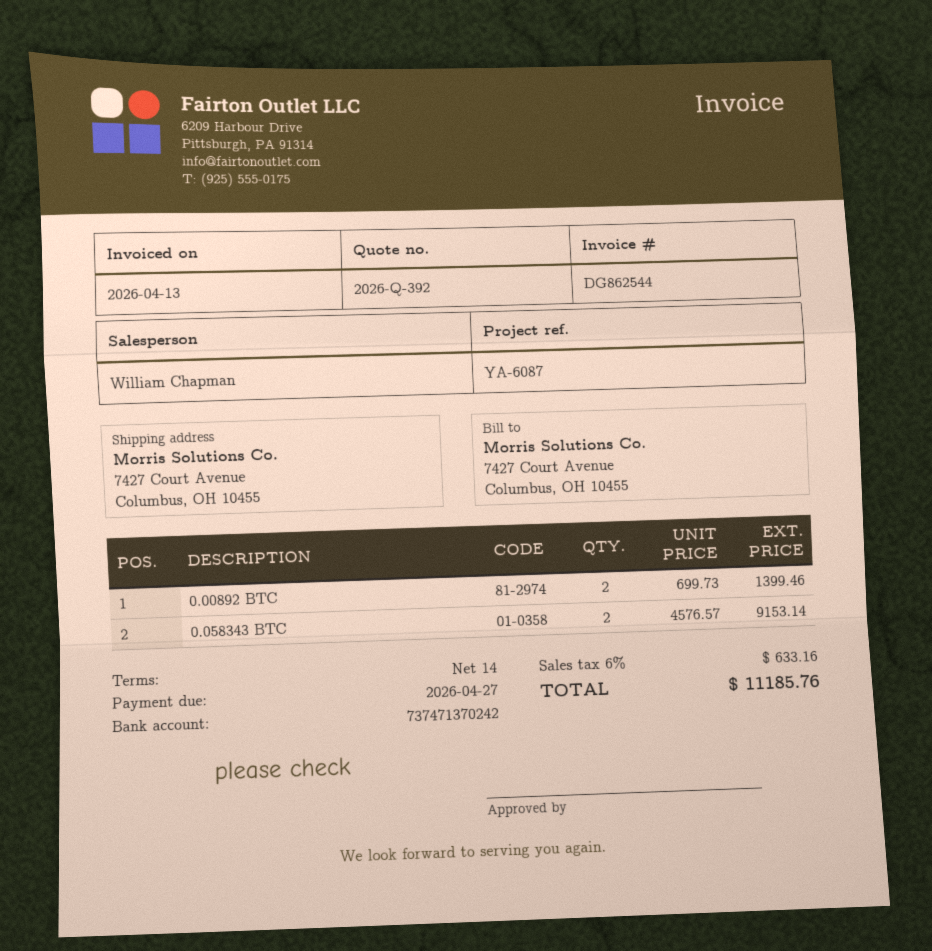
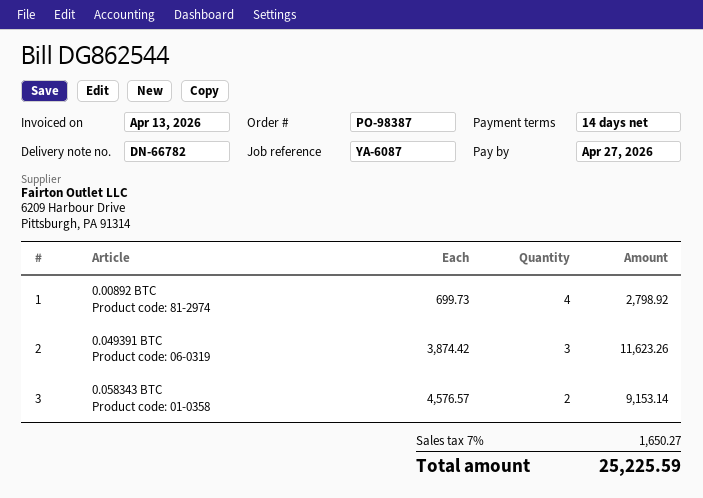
0.00892 BTC: 2 x 699.73 = 1399.46 -> 4 x 699.73 = 2798.92
0.049391 BTC: none -> 3 x 3874.42 = 11623.26
tax: 6% = 633.16 -> 7% = 1650.27
total: 11185.76 -> 25225.59

